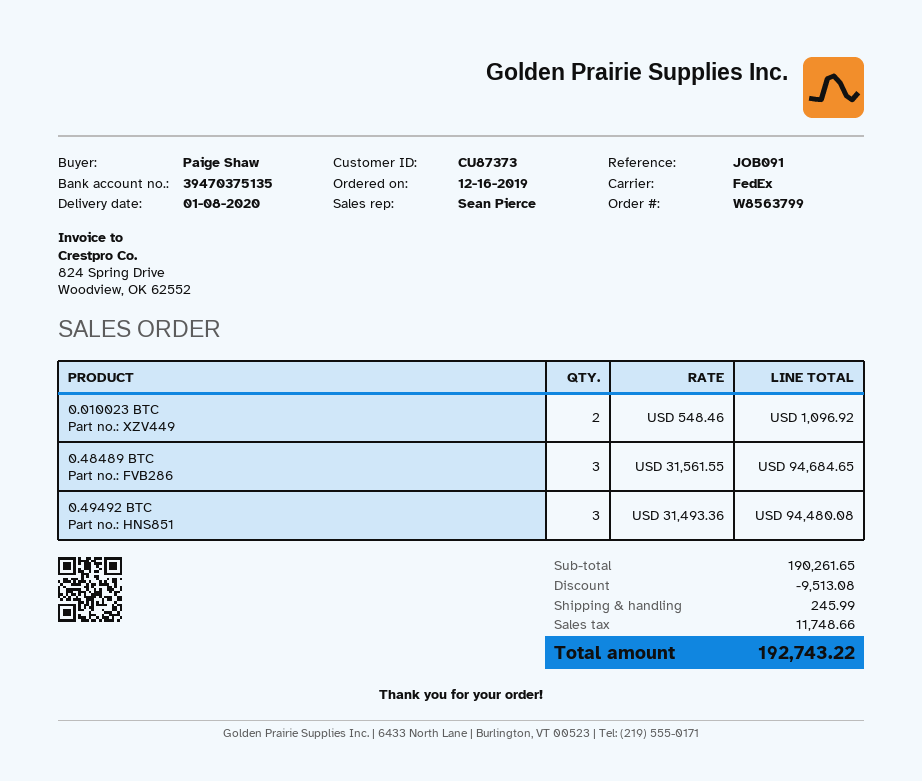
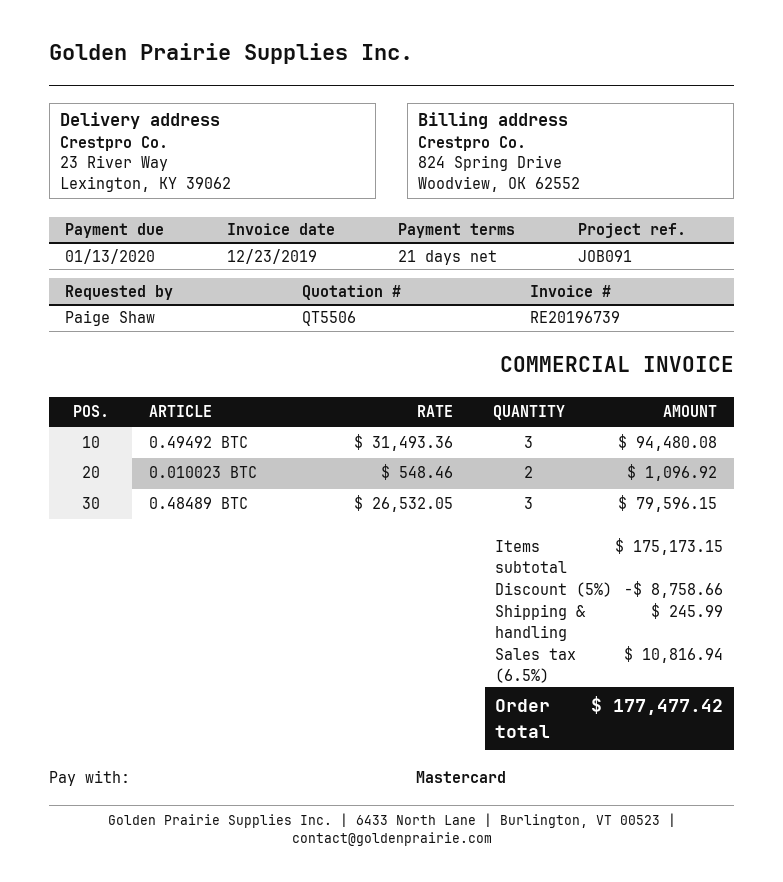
0.48489 BTC: 3 x 31561.55 = 94684.65 -> 3 x 26532.05 = 79596.15
subtotal: 190261.65 -> 175173.15
discount: 9513.08 -> 8758.66
tax: 11748.66 -> 10816.94
total: 192743.22 -> 177477.42

